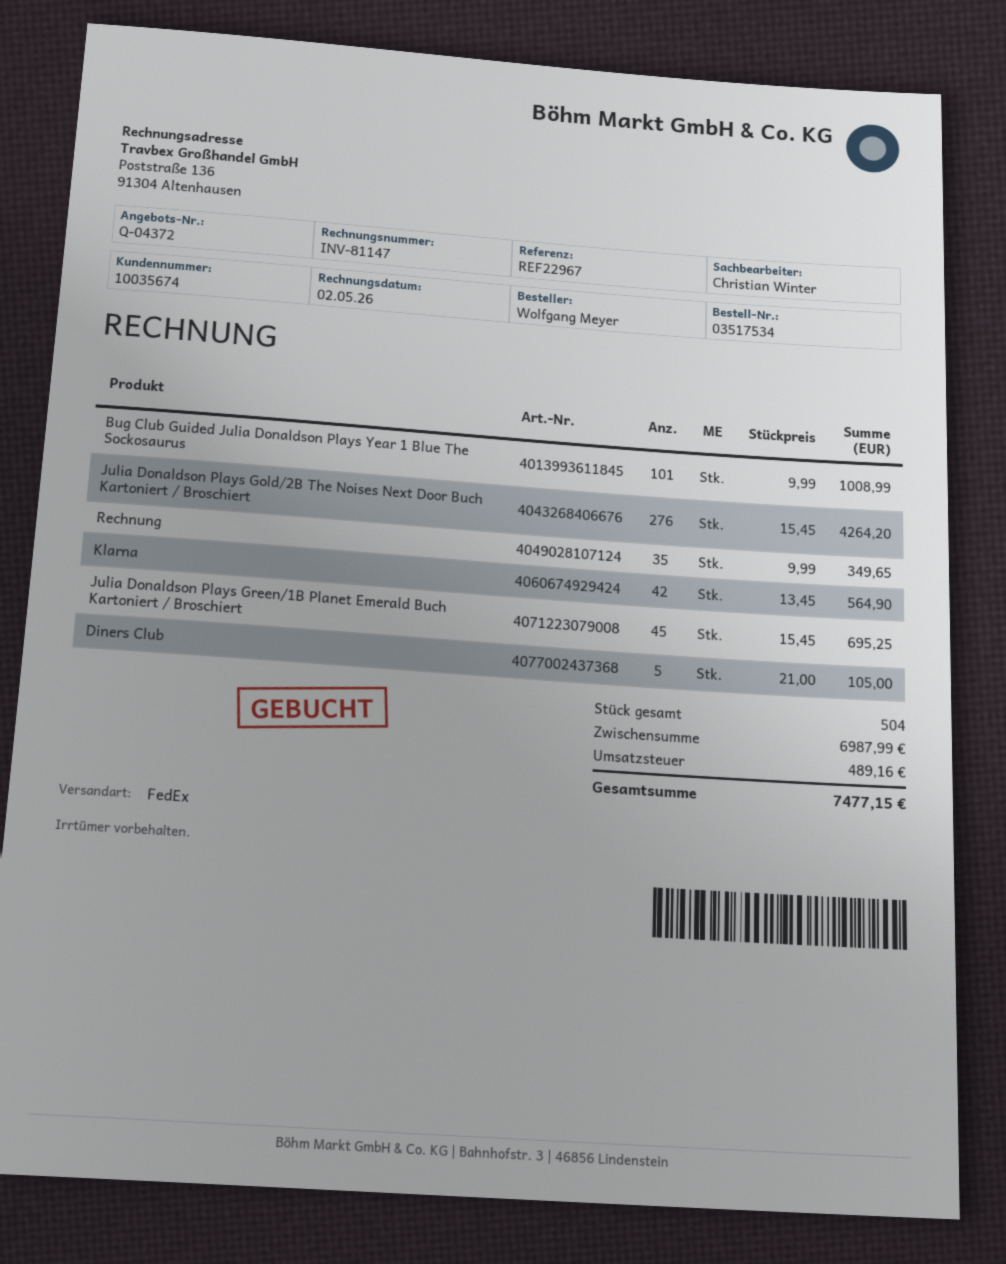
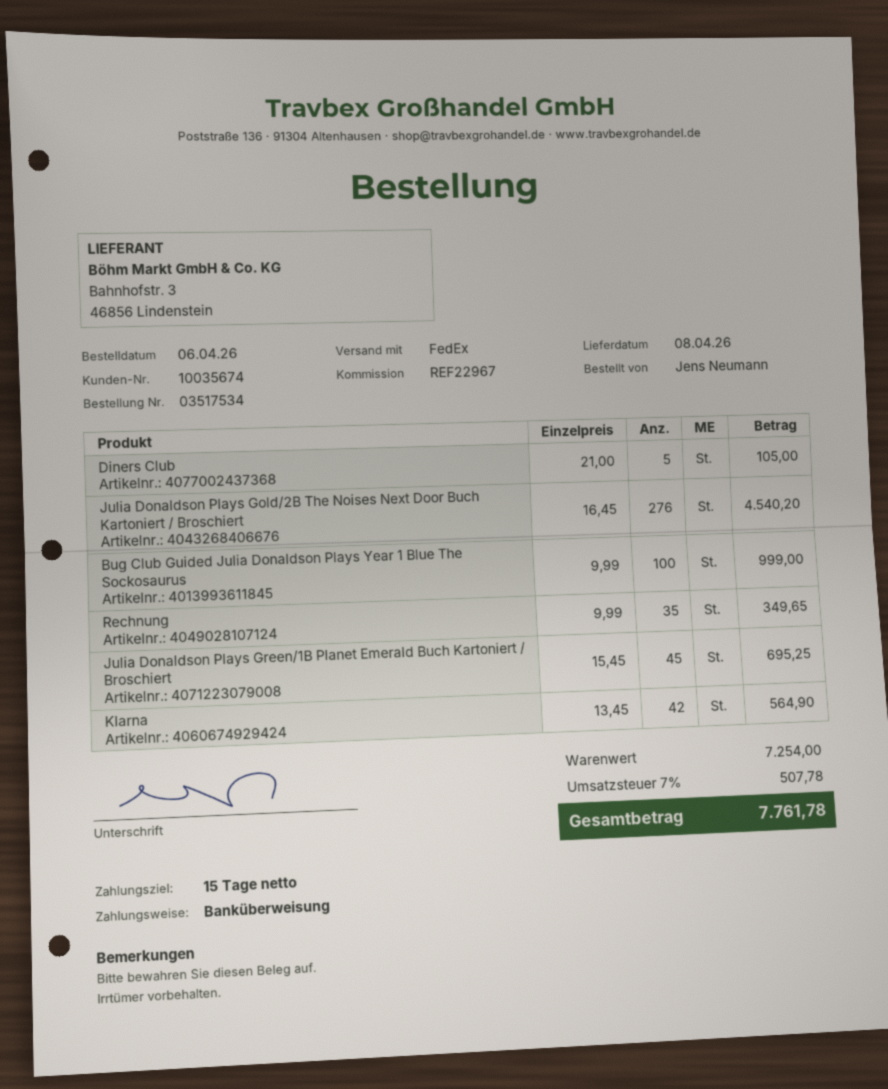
ordered by: Wolfgang Meyer -> Jens Neumann
Bug Club Guided Julia Donaldson Plays Year 1 Blue The Sockosaurus: 101 x 9.99 = 1008.99 -> 100 x 9.99 = 999.00
Julia Donaldson Plays Gold/2B The Noises Next Door Buch Kartoniert / Broschiert: 276 x 15.45 = 4264.20 -> 276 x 16.45 = 4540.20
subtotal: 6987.99 -> 7254.00
tax: 489.16 -> 507.78
total: 7477.15 -> 7761.78

